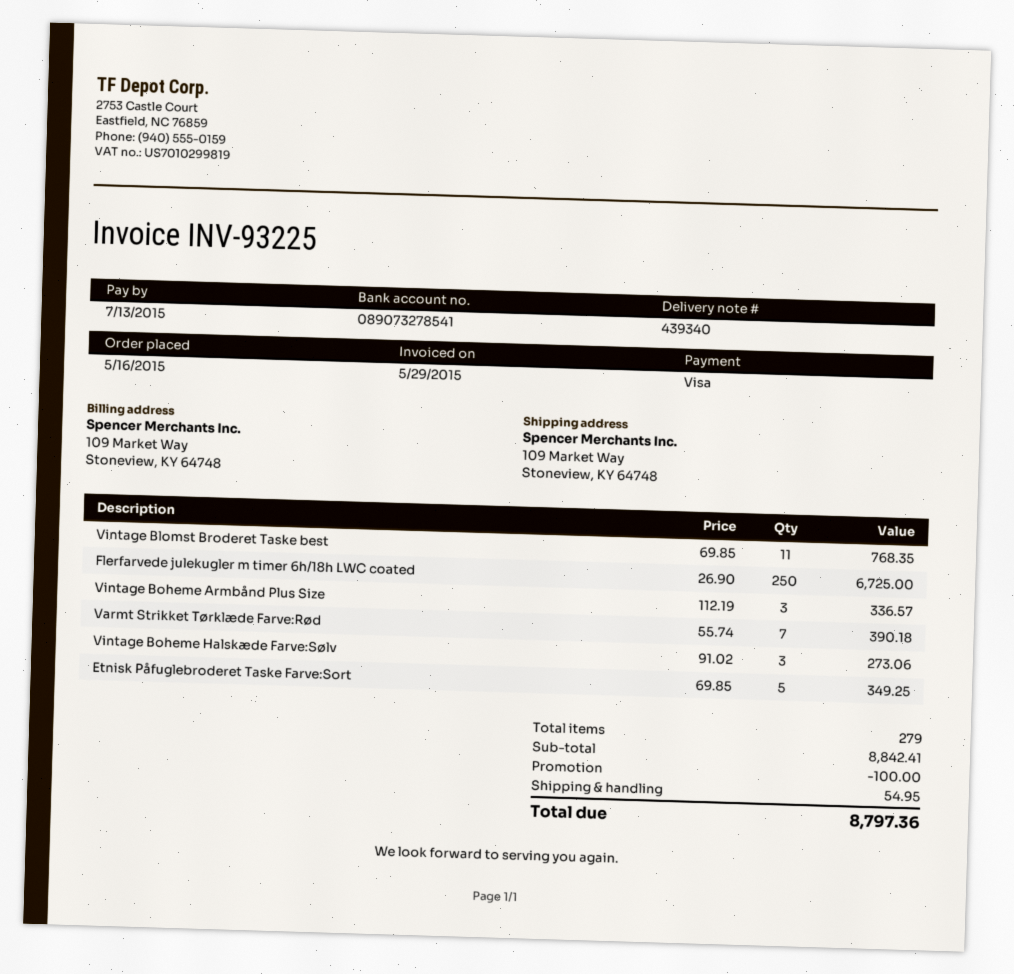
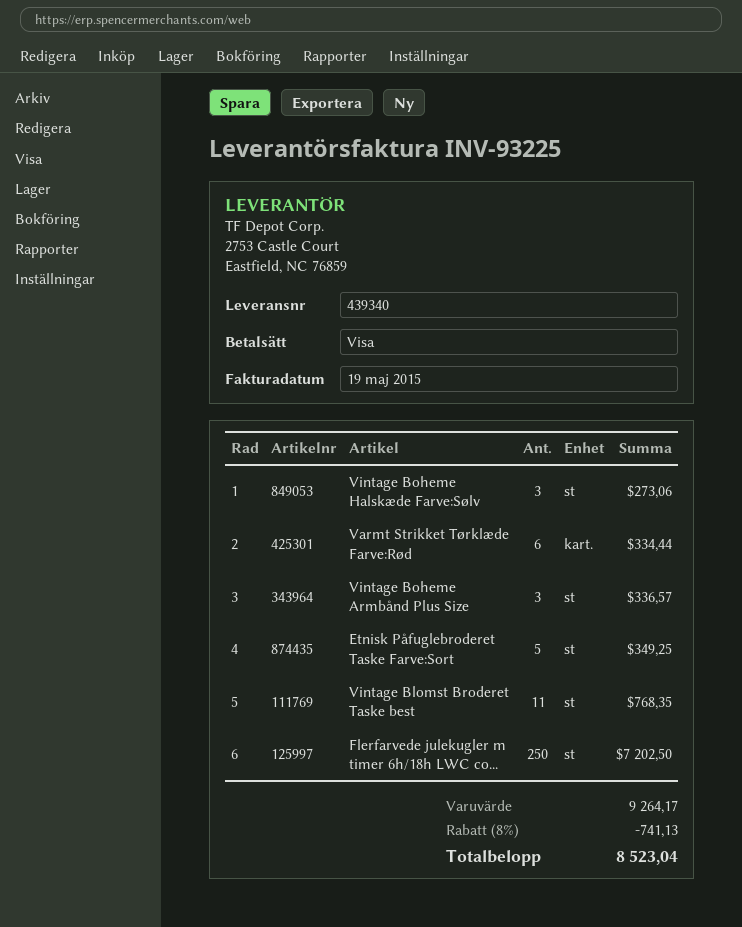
invoice date: 2015-05-29 -> 2015-05-19
Flerfarvede julekugler m timer 6h/18h LWC coated: 250 for 6725.00 -> 250 for 7202.50
Varmt Strikket Tørklæde Farve:Rød: 7 for 390.18 -> 6 for 334.44
subtotal: 8842.41 -> 9264.17
discount: 100.00 -> 741.13
shipping: 54.95 -> none
total: 8797.36 -> 8523.04

